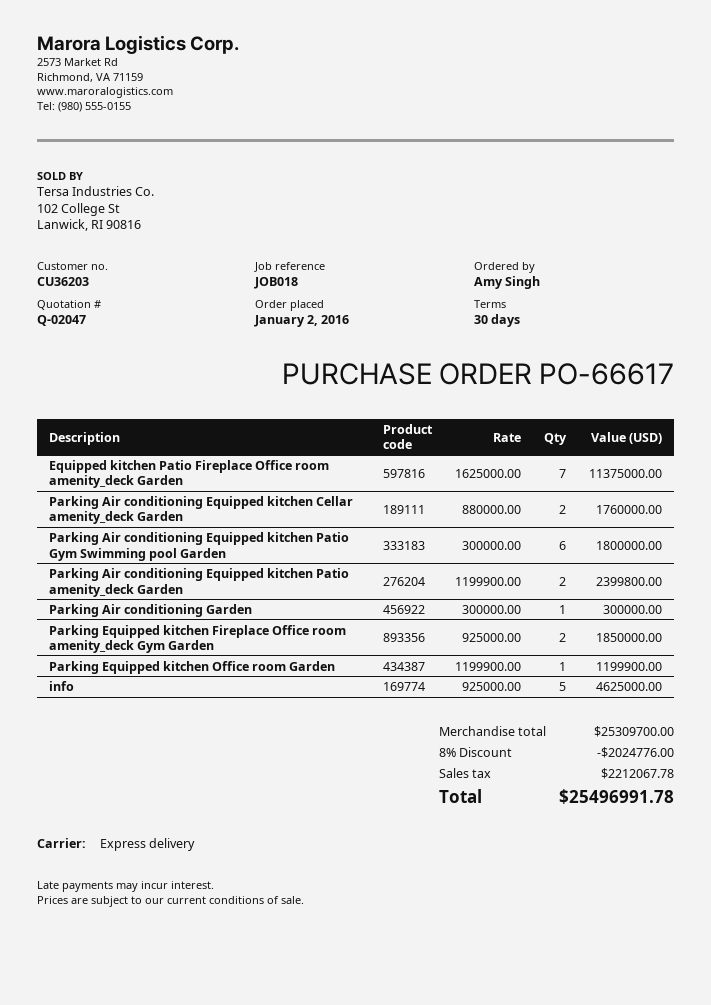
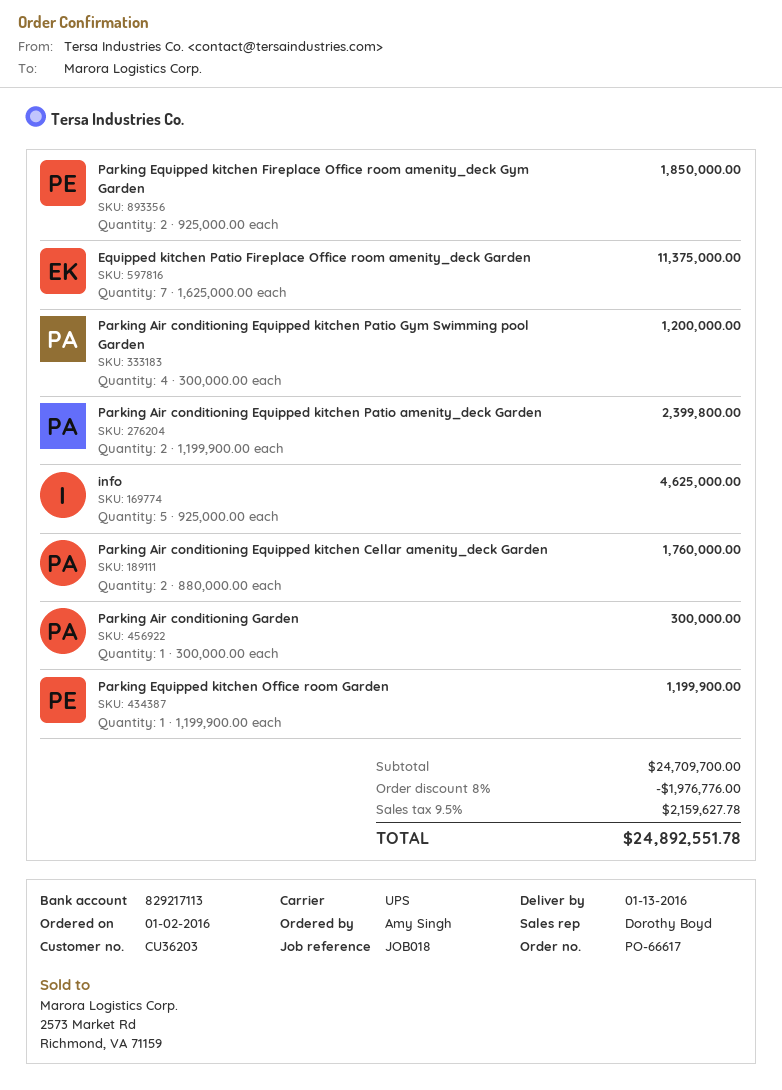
shipping method: express -> UPS
Parking Air conditioning Equipped kitchen Patio Gym Swimming pool Garden: 6 x 300000.00 = 1800000.00 -> 4 x 300000.00 = 1200000.00
subtotal: 25309700.00 -> 24709700.00
discount: 8% = 2024776.00 -> 8% = 1976776.00
tax: 2212067.78 -> 2159627.78
total: 25496991.78 -> 24892551.78

